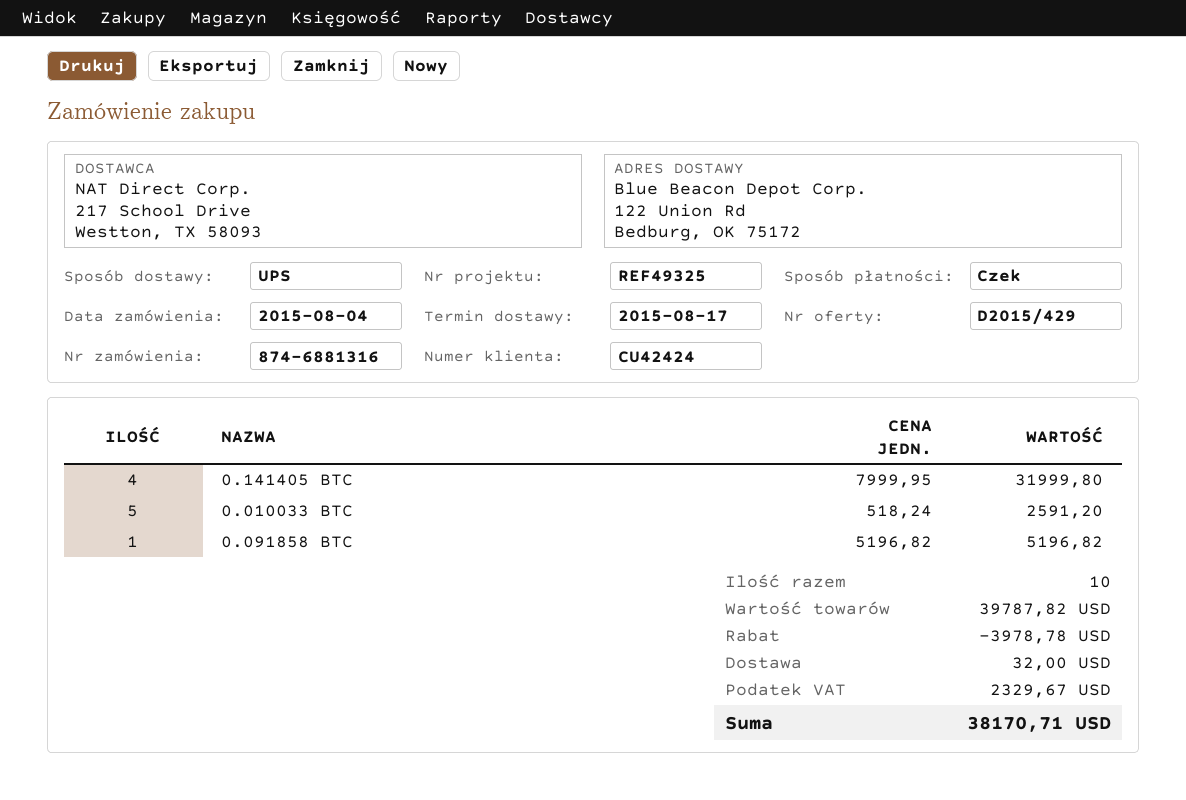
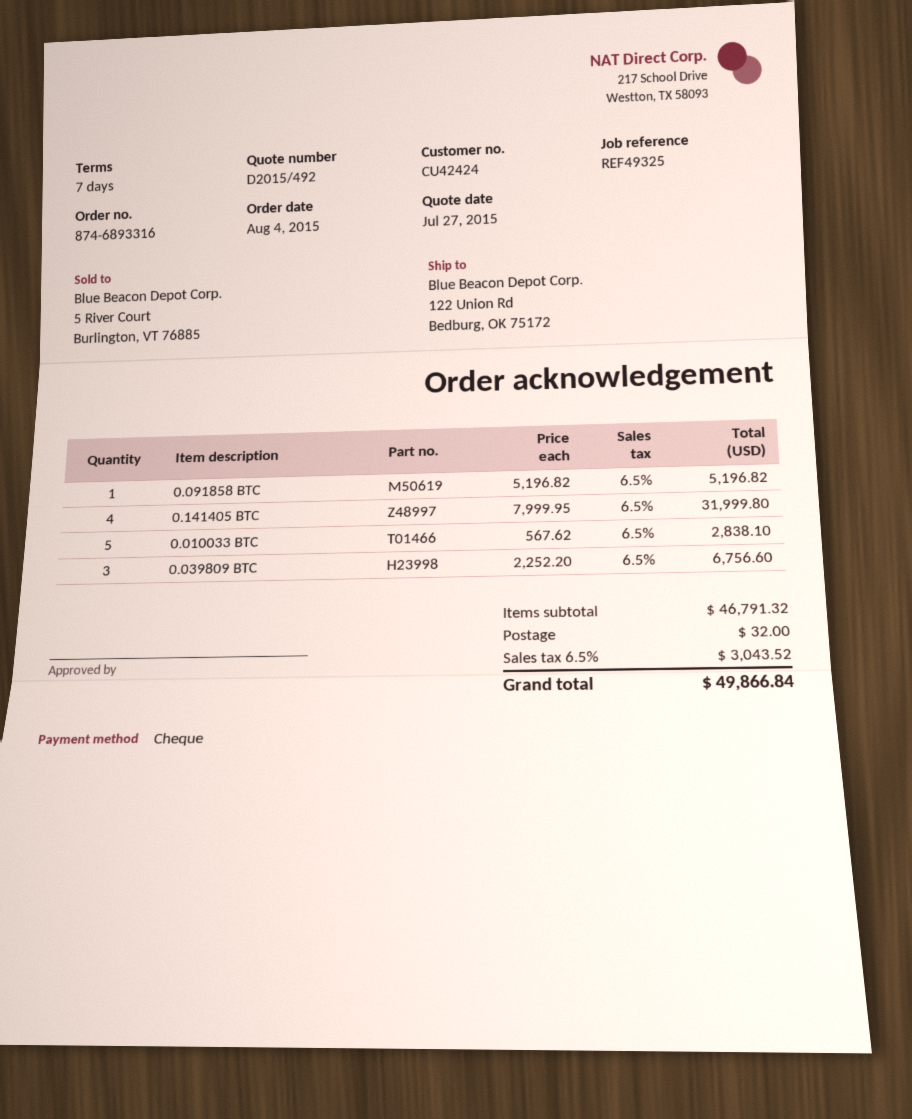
quote number: D2015/429 -> D2015/492
order number: 874-6881316 -> 874-6893316
0.010033 BTC: 5 x 518.24 = 2591.20 -> 5 x 567.62 = 2838.10
0.039809 BTC: none -> 3 x 2252.20 = 6756.60
subtotal: 39787.82 -> 46791.32
discount: 3978.78 -> none
tax: 2329.67 -> 3043.52
total: 38170.71 -> 49866.84

